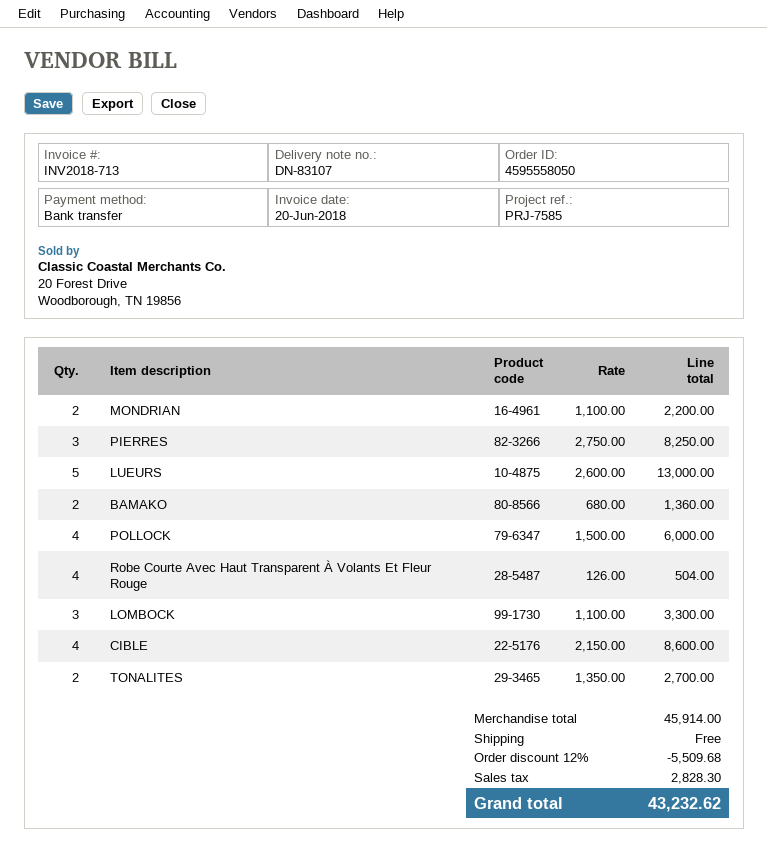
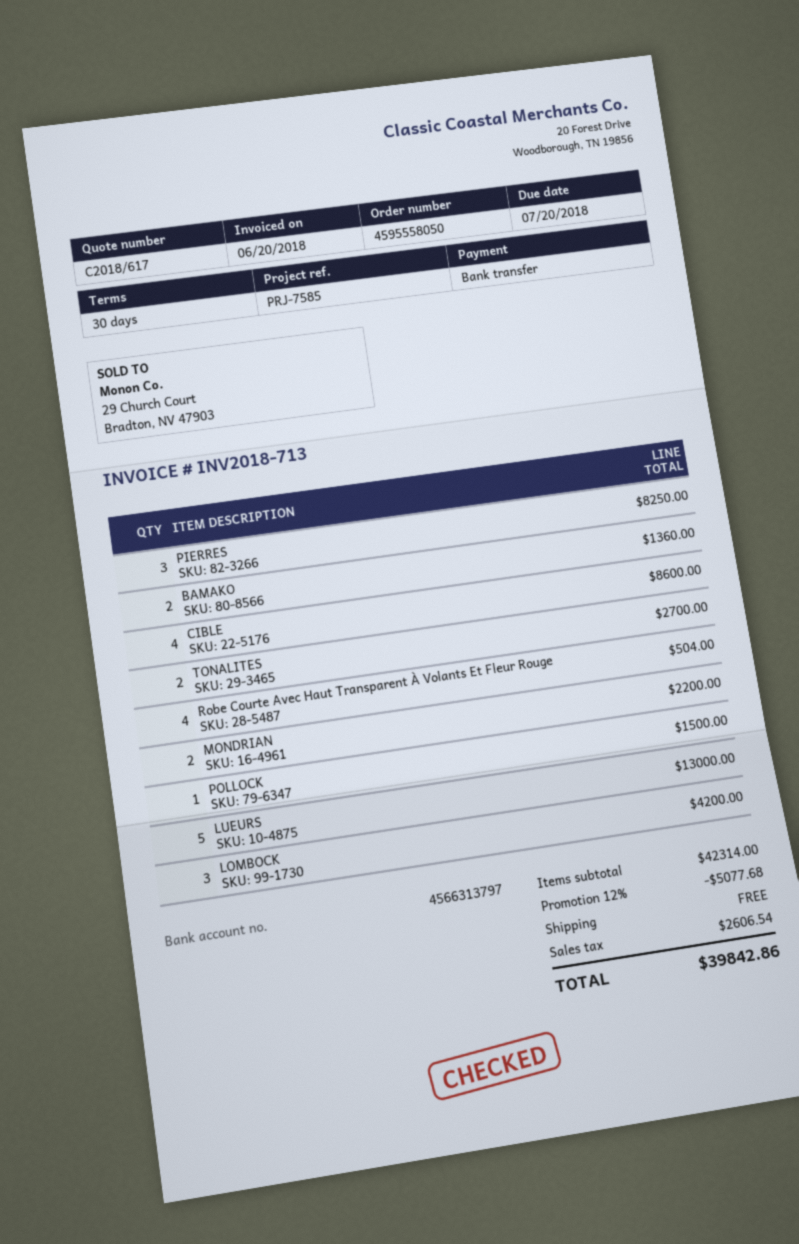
POLLOCK: 4 for 6000.00 -> 1 for 1500.00
LOMBOCK: 3 for 3300.00 -> 3 for 4200.00
subtotal: 45914.00 -> 42314.00
discount: 12% = 5509.68 -> 12% = 5077.68
tax: 2828.30 -> 2606.54
total: 43232.62 -> 39842.86

